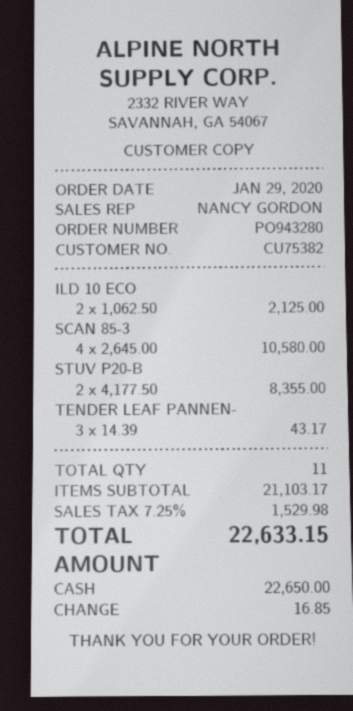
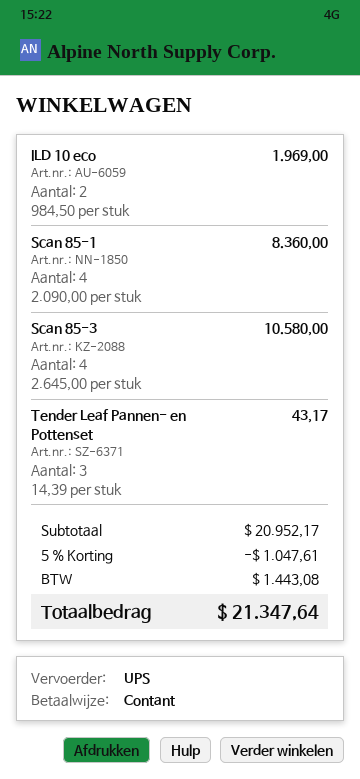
ILD 10 ECO: 2 x 1062.50 = 2125.00 -> 2 x 984.50 = 1969.00
STUV P20-B: 2 x 4177.50 = 8355.00 -> none
Scan 85-1: none -> 4 x 2090.00 = 8360.00
subtotal: 21103.17 -> 20952.17
discount: none -> 5% = 1047.61
tax: 1529.98 -> 1443.08
total: 22633.15 -> 21347.64

